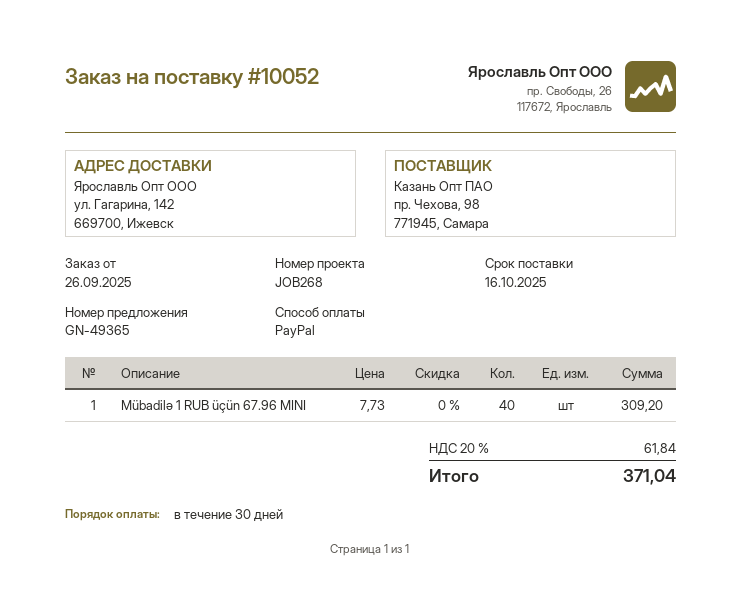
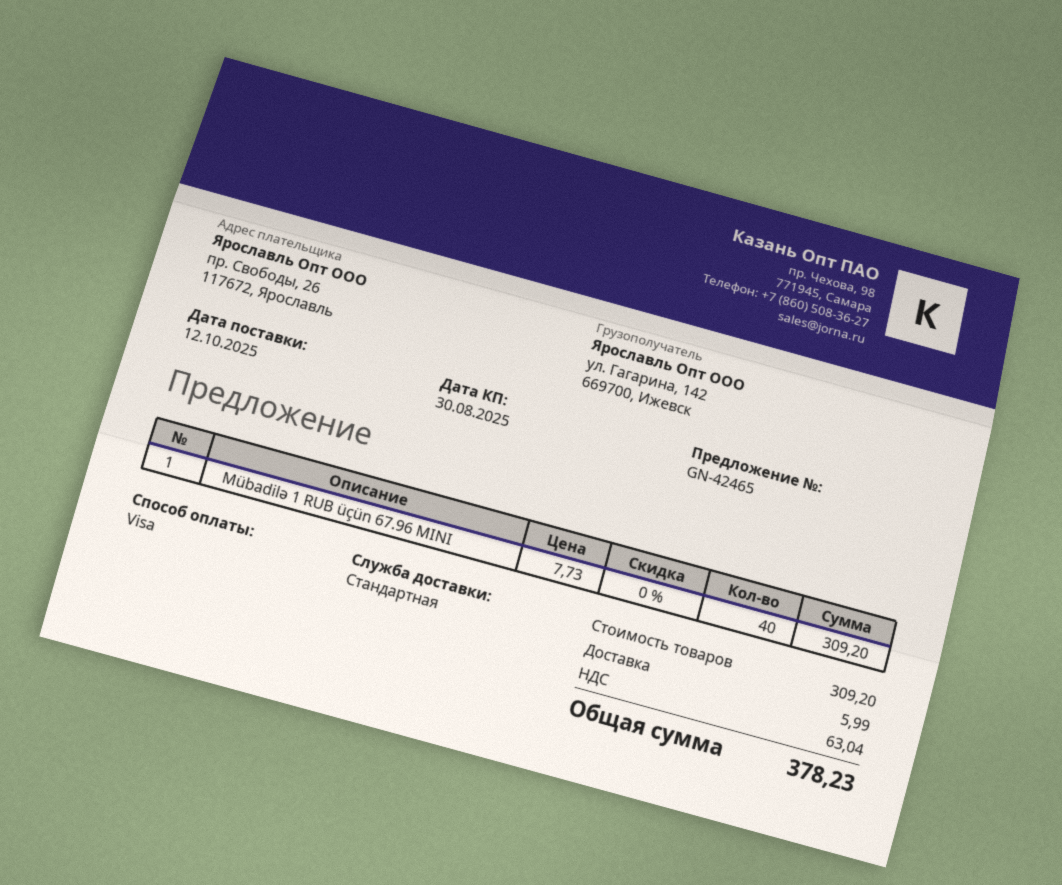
quote number: GN-49365 -> GN-42465
delivery date: 2025-10-16 -> 2025-10-12
payment method: PayPal -> Visa
shipping: none -> 5.99
tax: 61.84 -> 63.04
total: 371.04 -> 378.23

